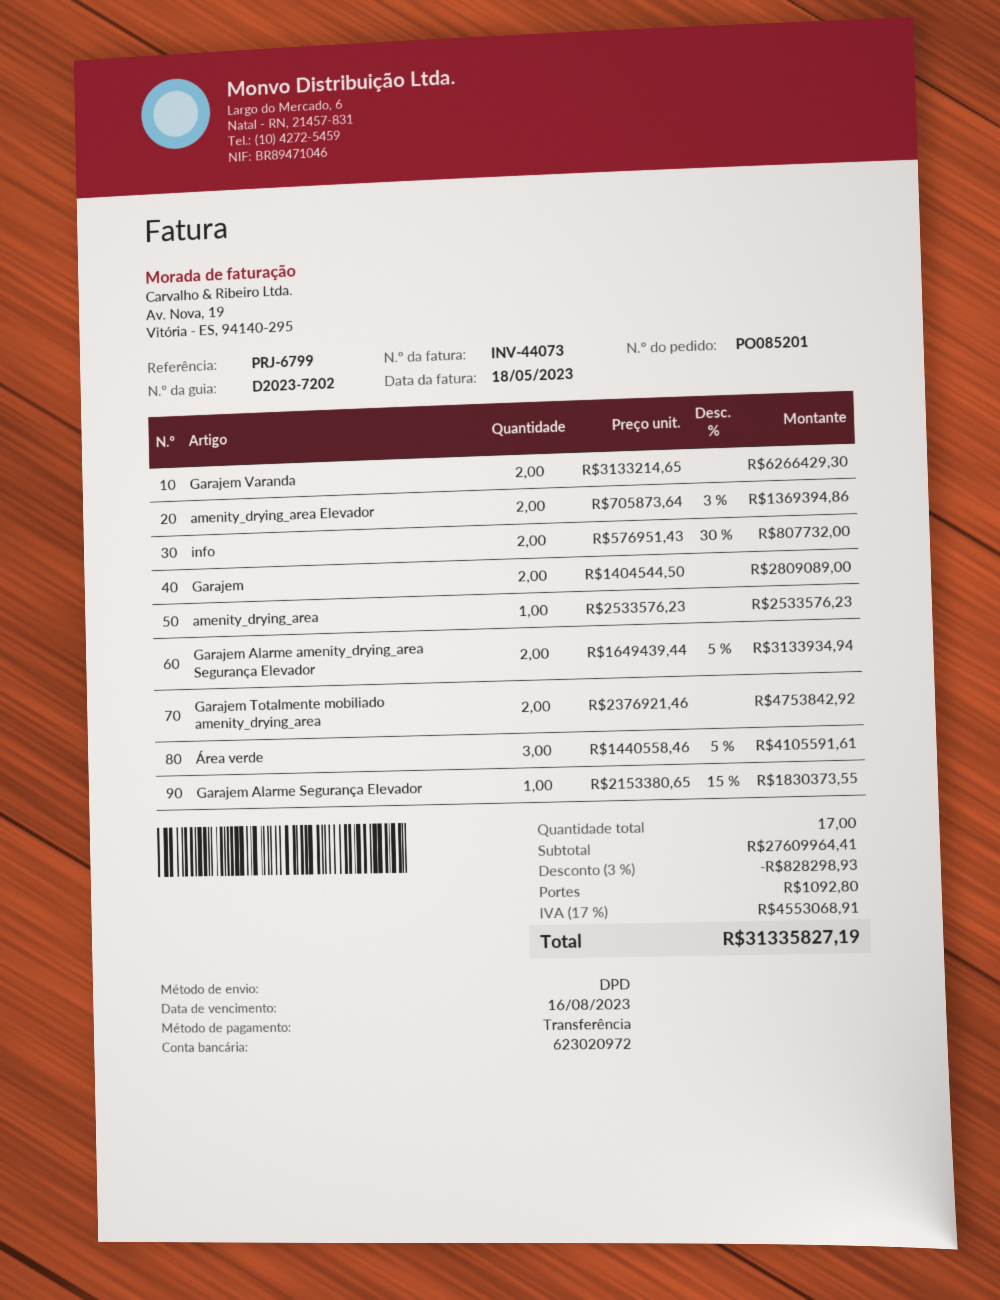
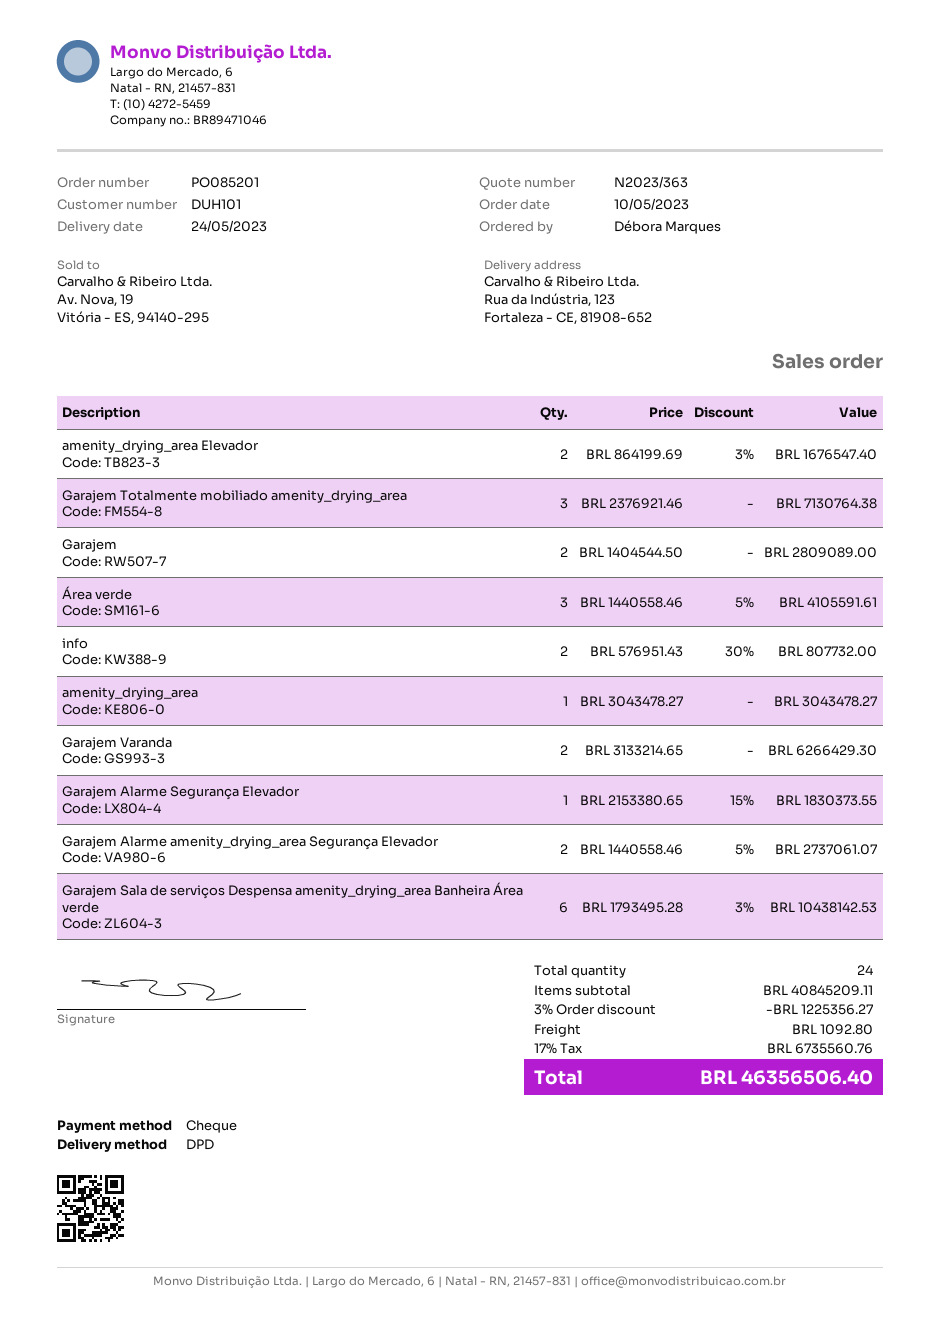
payment method: bank transfer -> cheque
amenity_drying_area Elevador: 2 x 705873.64 - 3% = 1369394.86 -> 2 x 864199.69 - 3% = 1676547.40
amenity_drying_area: 1 x 2533576.23 = 2533576.23 -> 1 x 3043478.27 = 3043478.27
Garajem Alarme amenity_drying_area Segurança Elevador: 2 x 1649439.44 - 5% = 3133934.94 -> 2 x 1440558.46 - 5% = 2737061.07
Garajem Totalmente mobiliado amenity_drying_area: 2 x 2376921.46 = 4753842.92 -> 3 x 2376921.46 = 7130764.38
Garajem Sala de serviços Despensa amenity_drying_area Banheira Área verde: none -> 6 x 1793495.28 - 3% = 10438142.53
total quantity: 17 -> 24
subtotal: 27609964.41 -> 40845209.11
discount: 3% = 828298.93 -> 3% = 1225356.27
tax: 17% = 4553068.91 -> 17% = 6735560.76
total: 31335827.19 -> 46356506.40

